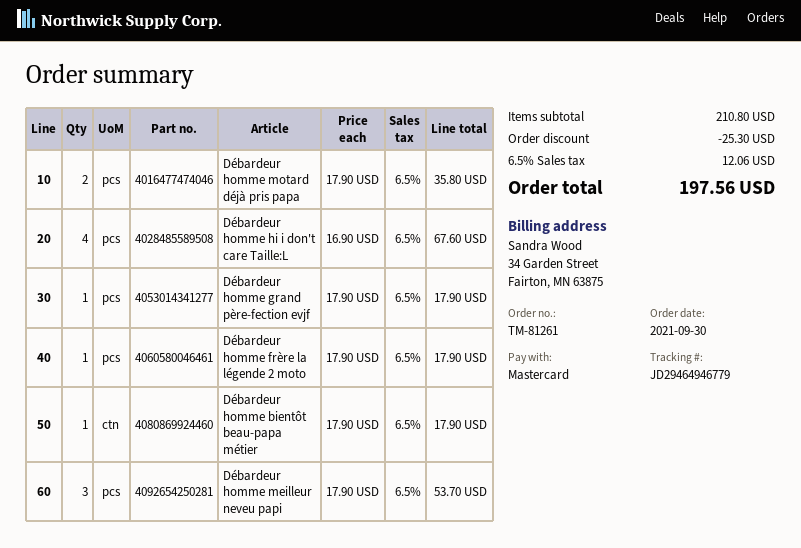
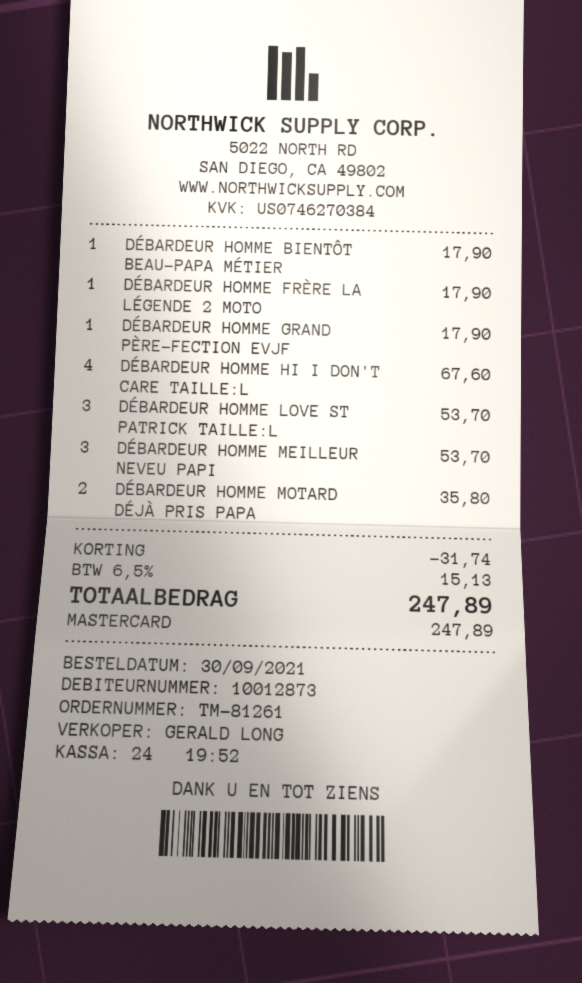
DÉBARDEUR HOMME LOVE ST PATRICK TAILLE:L: none -> 3 for 53.70
discount: 25.30 -> 31.74
tax: 6.5% = 12.06 -> 6.5% = 15.13
total: 197.56 -> 247.89

